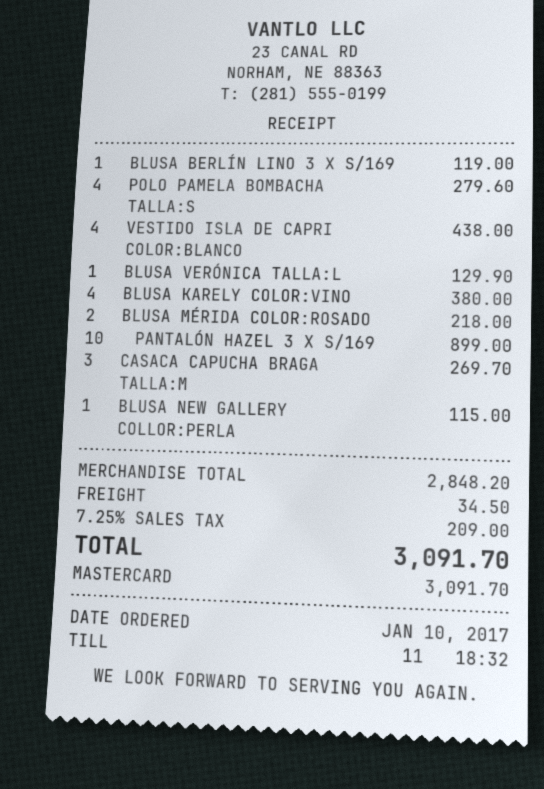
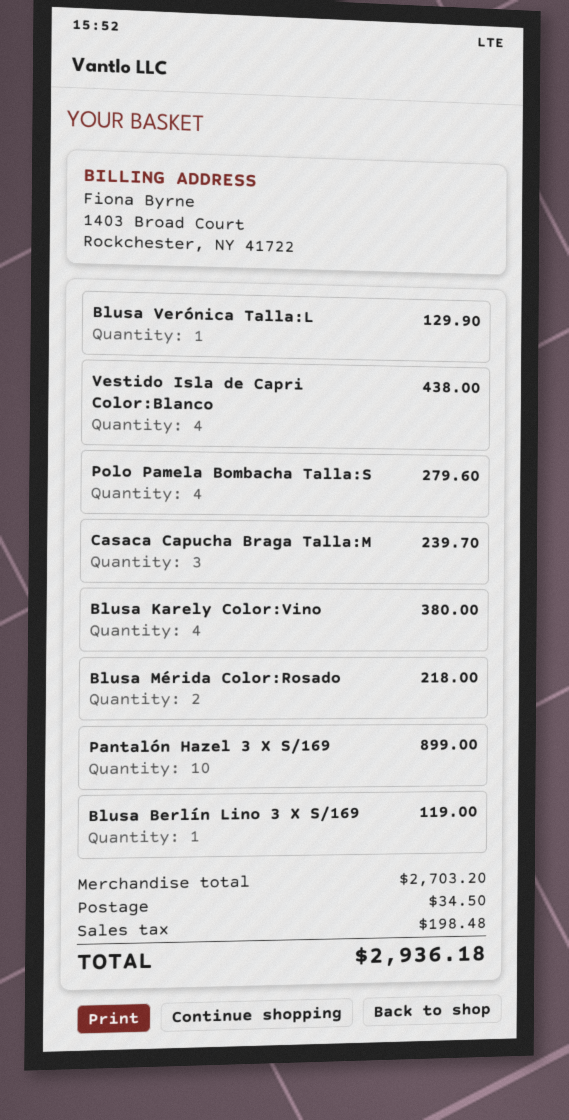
CASACA CAPUCHA BRAGA TALLA:M: 3 for 269.70 -> 3 for 239.70
BLUSA NEW GALLERY COLLOR:PERLA: 1 for 115.00 -> none
subtotal: 2848.20 -> 2703.20
tax: 209.00 -> 198.48
total: 3091.70 -> 2936.18

